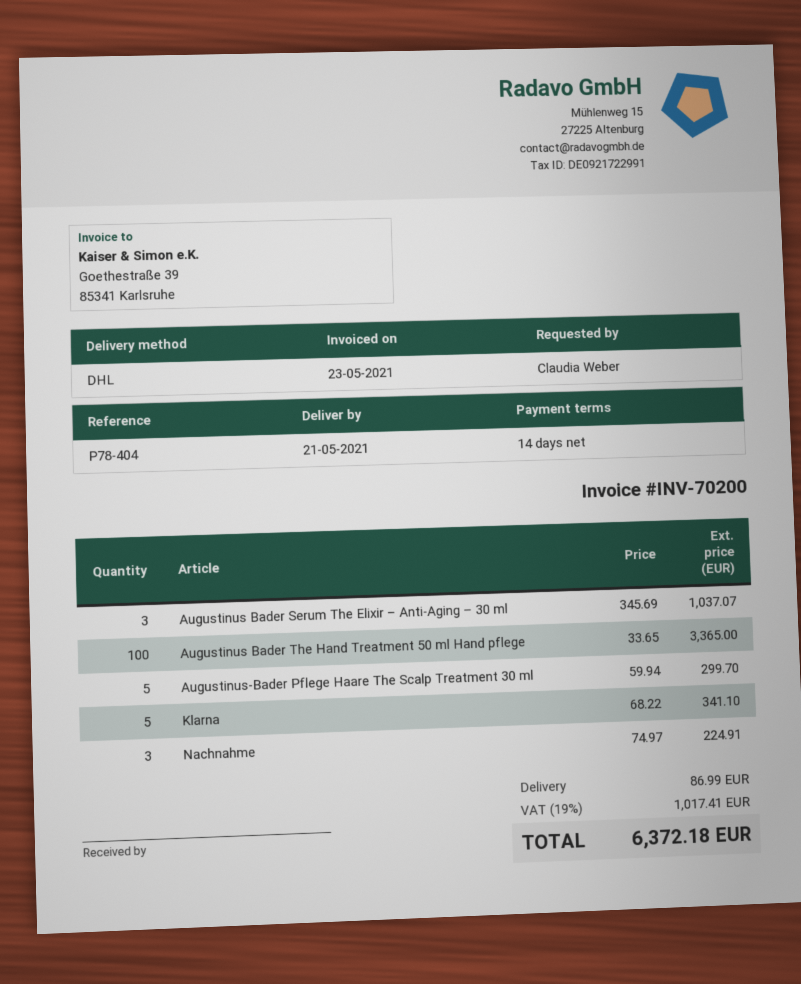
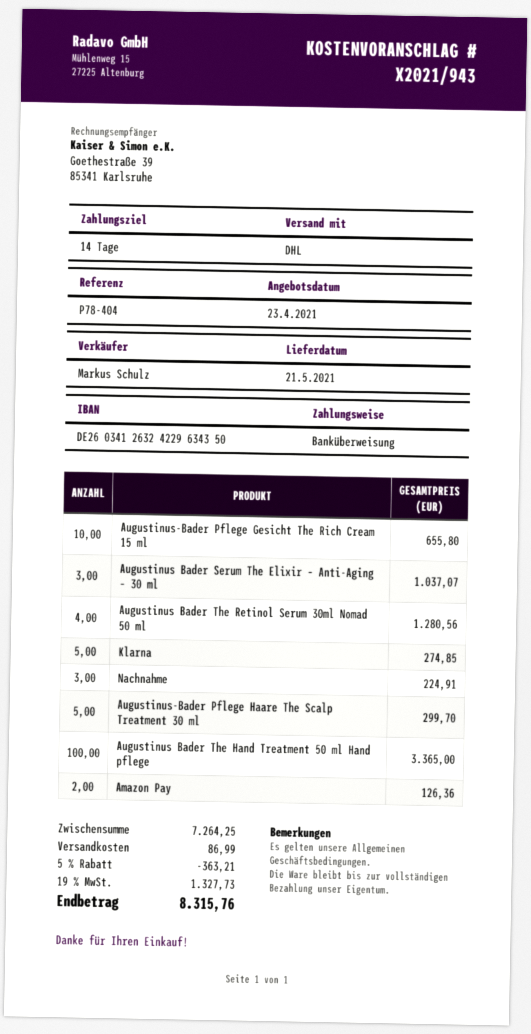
Klarna: 5 for 341.10 -> 5 for 274.85
Augustinus-Bader Pflege Gesicht The Rich Cream 15 ml: none -> 10 for 655.80
Augustinus Bader The Retinol Serum 30ml Nomad 50 ml: none -> 4 for 1280.56
Amazon Pay: none -> 2 for 126.36
discount: none -> 5% = 363.21
tax: 19% = 1017.41 -> 19% = 1327.73
total: 6372.18 -> 8315.76

